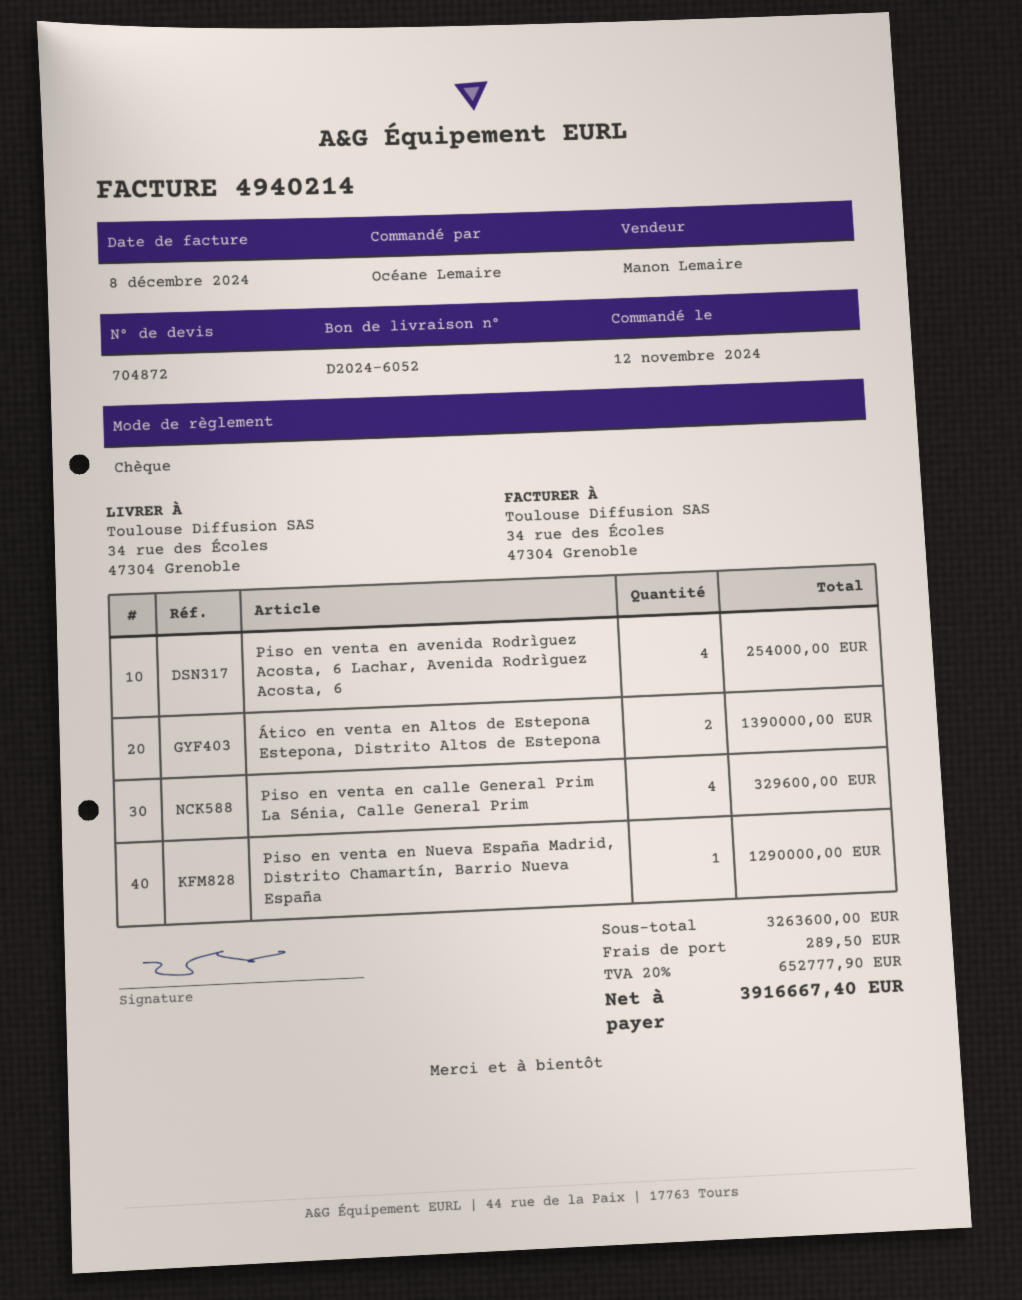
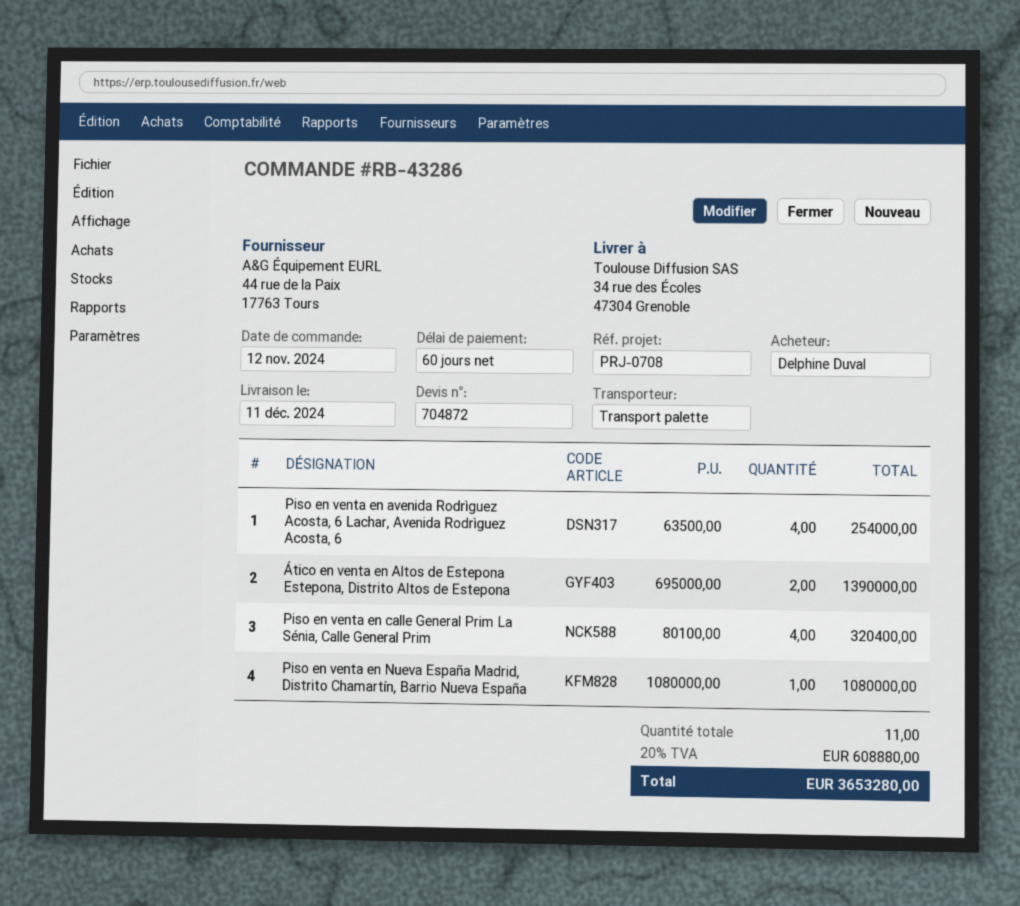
ordered by: Océane Lemaire -> Delphine Duval
Piso en venta en calle General Prim La Sénia, Calle General Prim: 4 for 329600.00 -> 4 for 320400.00
Piso en venta en Nueva España Madrid, Distrito Chamartín, Barrio Nueva España: 1 for 1290000.00 -> 1 for 1080000.00
shipping: 289.50 -> none
tax: 20% = 652777.90 -> 20% = 608880.00
total: 3916667.40 -> 3653280.00

